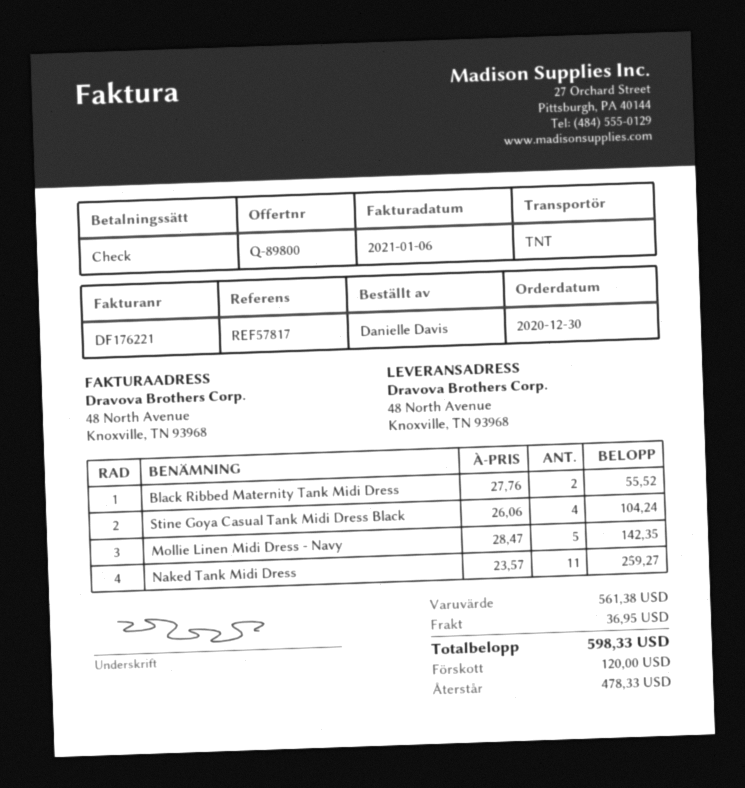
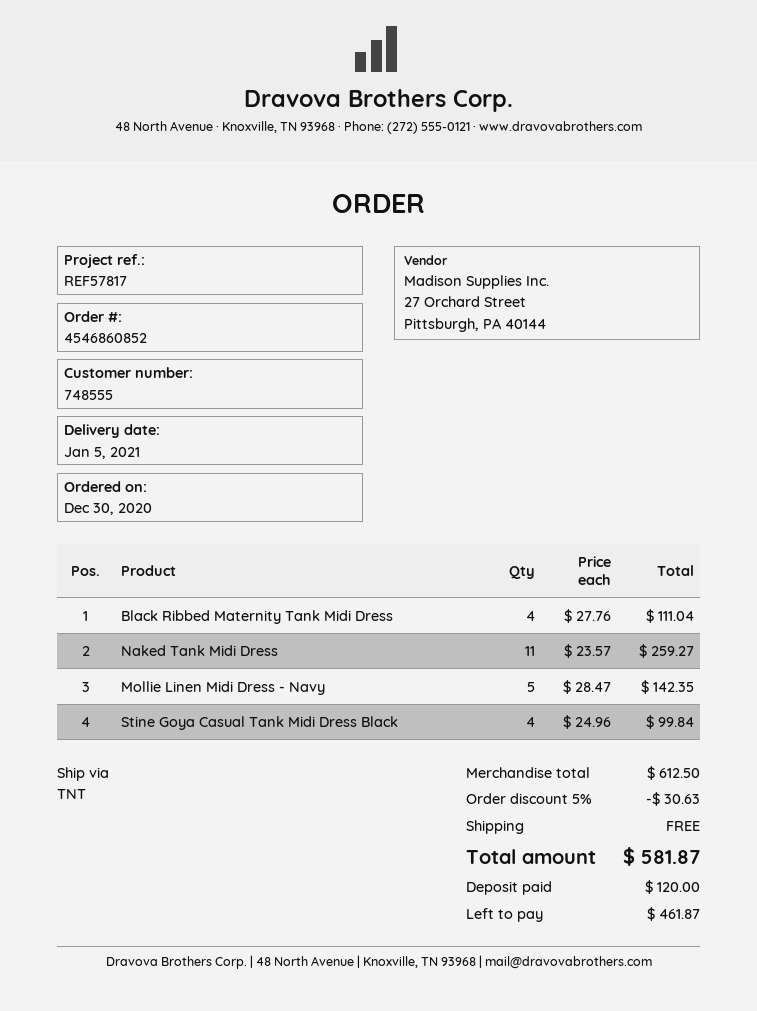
Black Ribbed Maternity Tank Midi Dress: 2 x 27.76 = 55.52 -> 4 x 27.76 = 111.04
Stine Goya Casual Tank Midi Dress Black: 4 x 26.06 = 104.24 -> 4 x 24.96 = 99.84
subtotal: 561.38 -> 612.50
discount: none -> 5% = 30.63
shipping: 36.95 -> 0.00
total: 598.33 -> 581.87
balance: 478.33 -> 461.87

